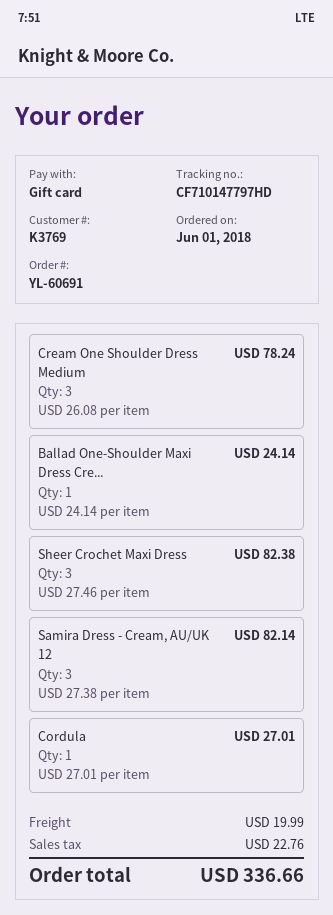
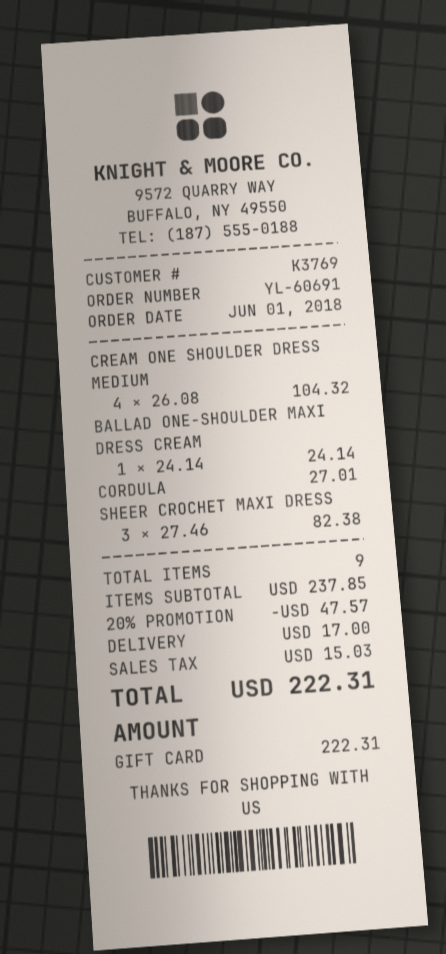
Cream One Shoulder Dress Medium: 3 x 26.08 = 78.24 -> 4 x 26.08 = 104.32
Samira Dress - Cream, AU/UK 12: 3 x 27.38 = 82.14 -> none
discount: none -> 20% = 47.57
shipping: 19.99 -> 17.00
tax: 22.76 -> 15.03
total: 336.66 -> 222.31

